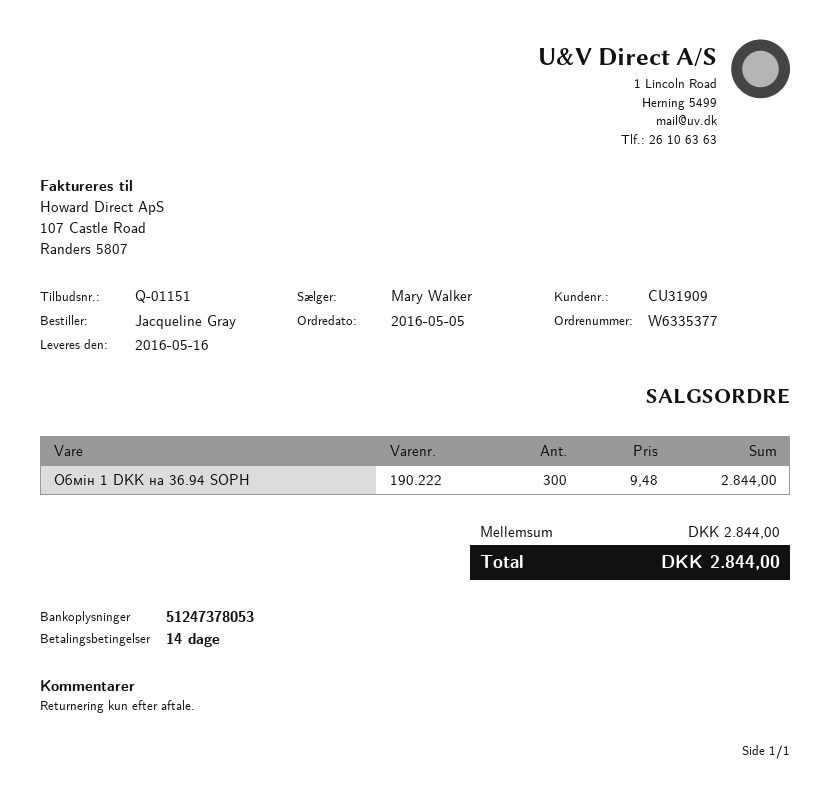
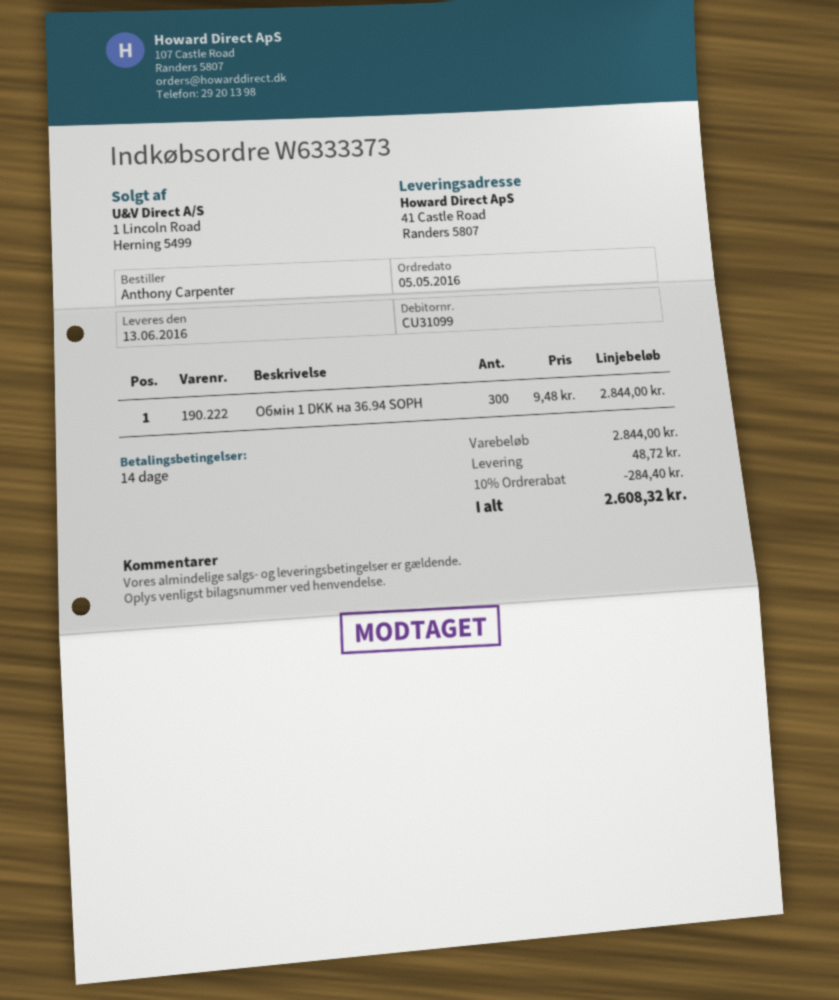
order number: W6335377 -> W6333373
delivery date: 2016-05-16 -> 2016-06-13
customer number: CU31909 -> CU31099
ordered by: Jacqueline Gray -> Anthony Carpenter
discount: none -> 10% = 284.40
shipping: none -> 48.72
total: 2844.00 -> 2608.32

